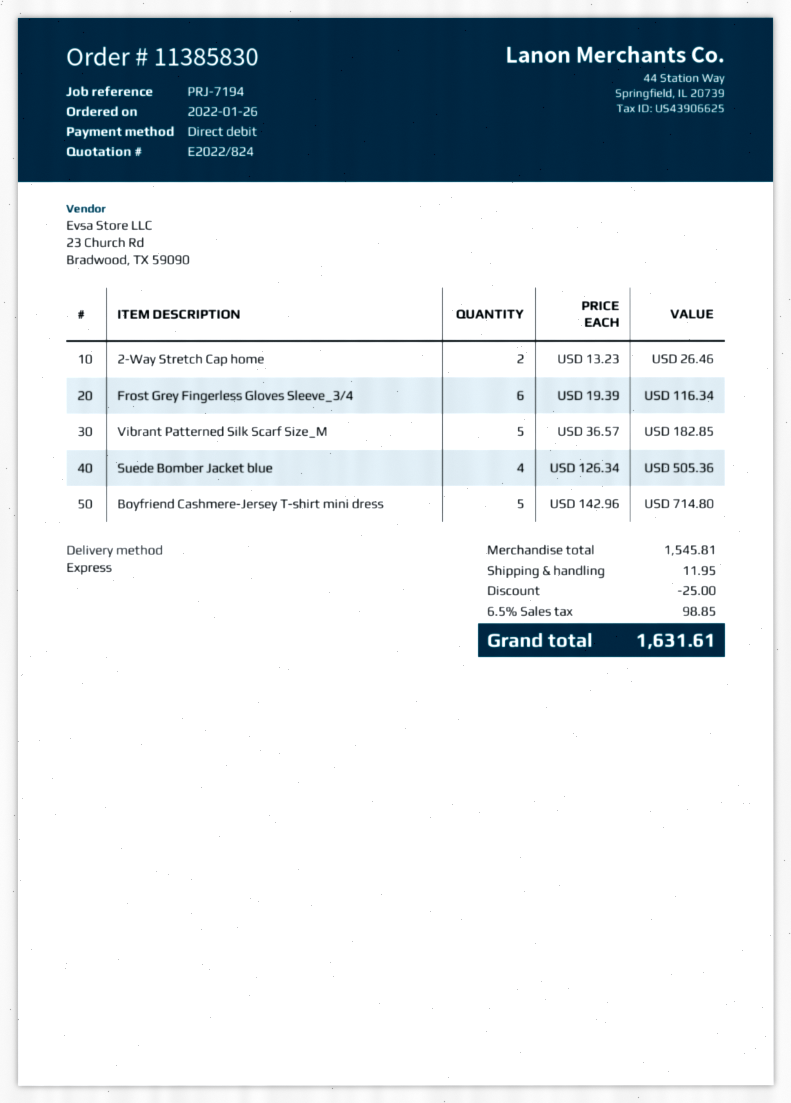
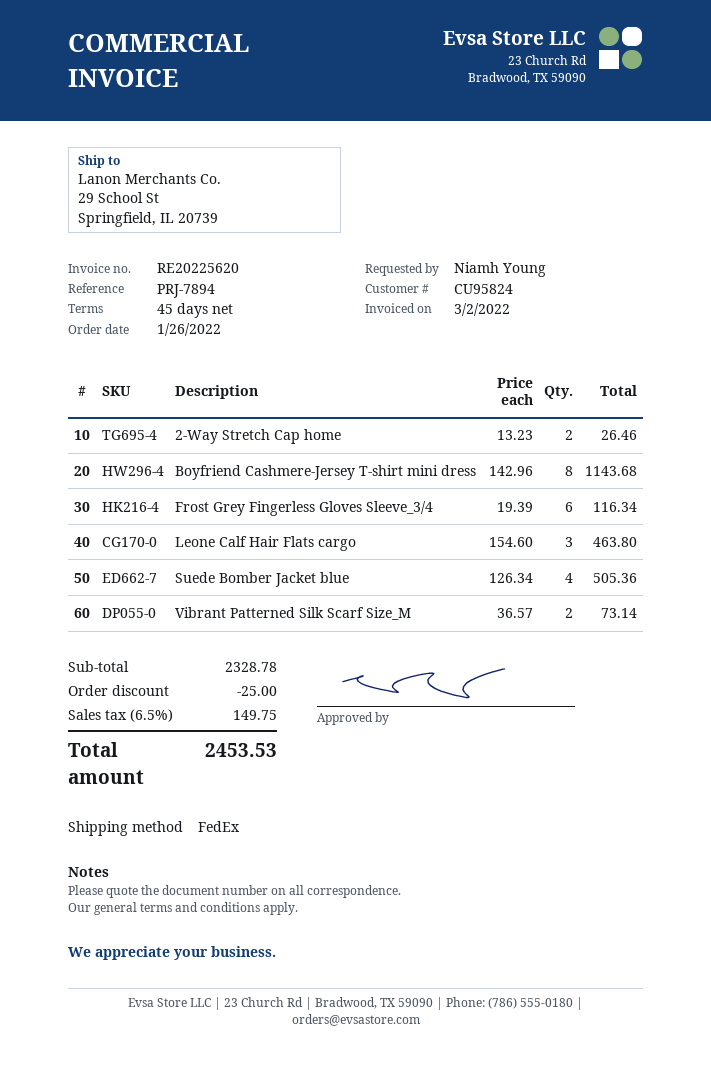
reference: PRJ-7194 -> PRJ-7894
shipping method: express -> FedEx
Vibrant Patterned Silk Scarf Size_M: 5 x 36.57 = 182.85 -> 2 x 36.57 = 73.14
Boyfriend Cashmere-Jersey T-shirt mini dress: 5 x 142.96 = 714.80 -> 8 x 142.96 = 1143.68
Leone Calf Hair Flats cargo: none -> 3 x 154.60 = 463.80
subtotal: 1545.81 -> 2328.78
shipping: 11.95 -> none
tax: 6.5% = 98.85 -> 6.5% = 149.75
total: 1631.61 -> 2453.53

